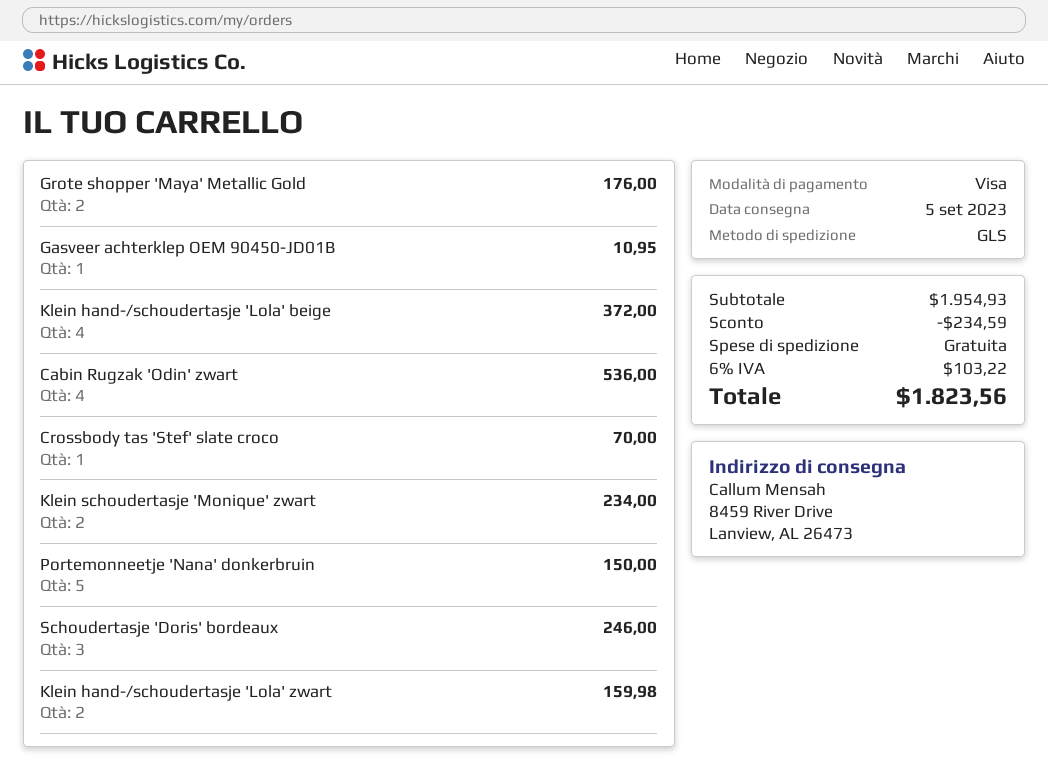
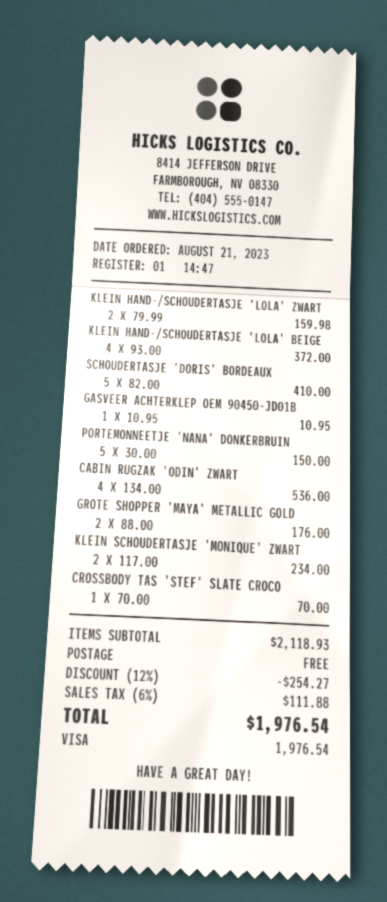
Schoudertasje 'Doris' bordeaux: 3 for 246.00 -> 5 for 410.00
subtotal: 1954.93 -> 2118.93
discount: 234.59 -> 254.27
tax: 6% = 103.22 -> 6% = 111.88
total: 1823.56 -> 1976.54

